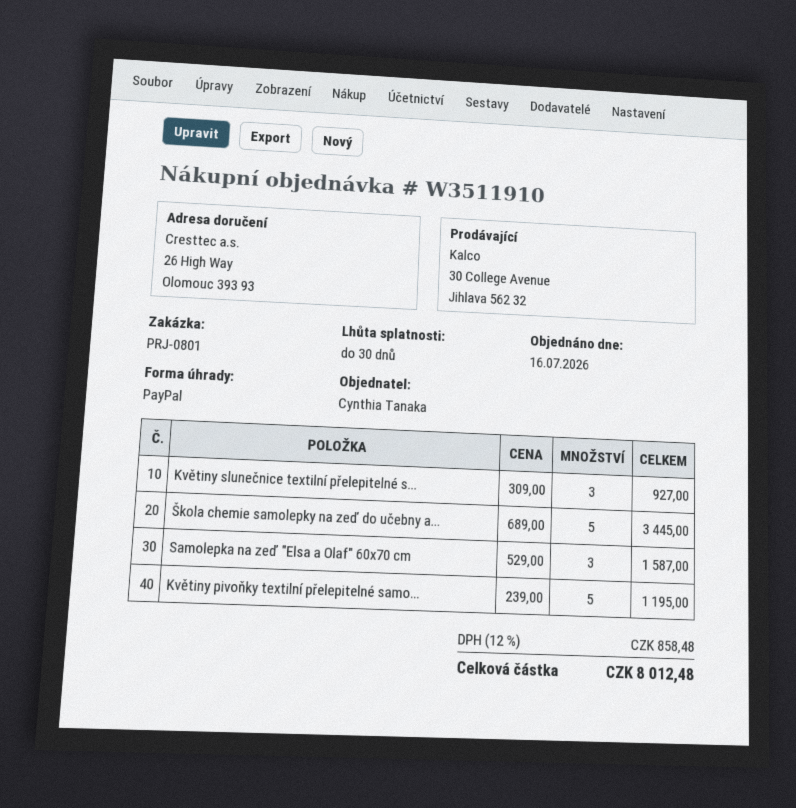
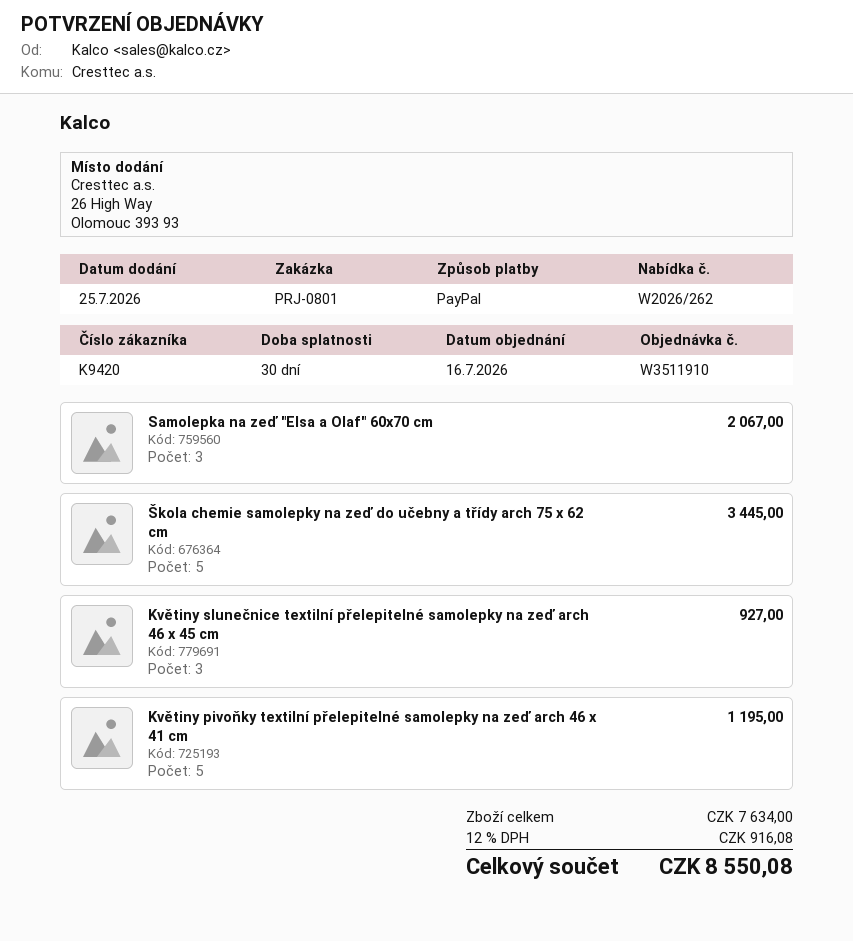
Samolepka na zeď "Elsa a Olaf" 60x70 cm: 3 for 1587.00 -> 3 for 2067.00
tax: 12% = 858.48 -> 12% = 916.08
total: 8012.48 -> 8550.08

